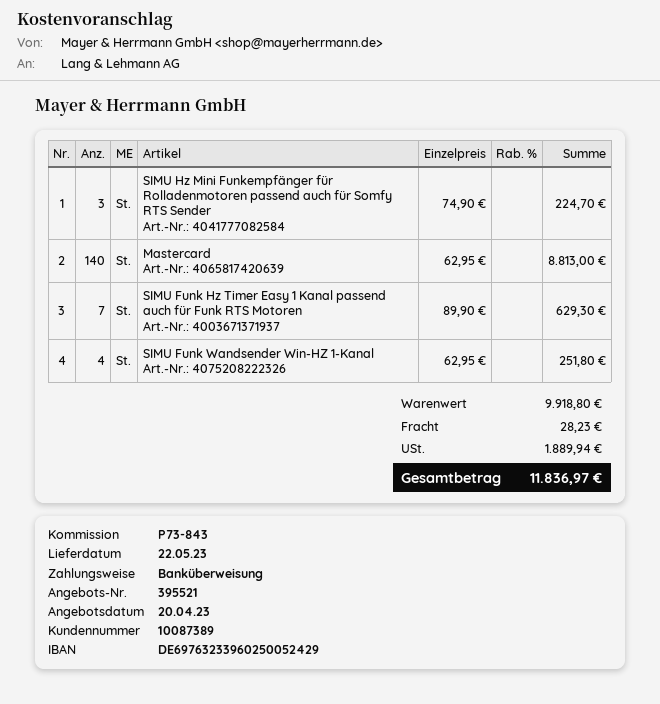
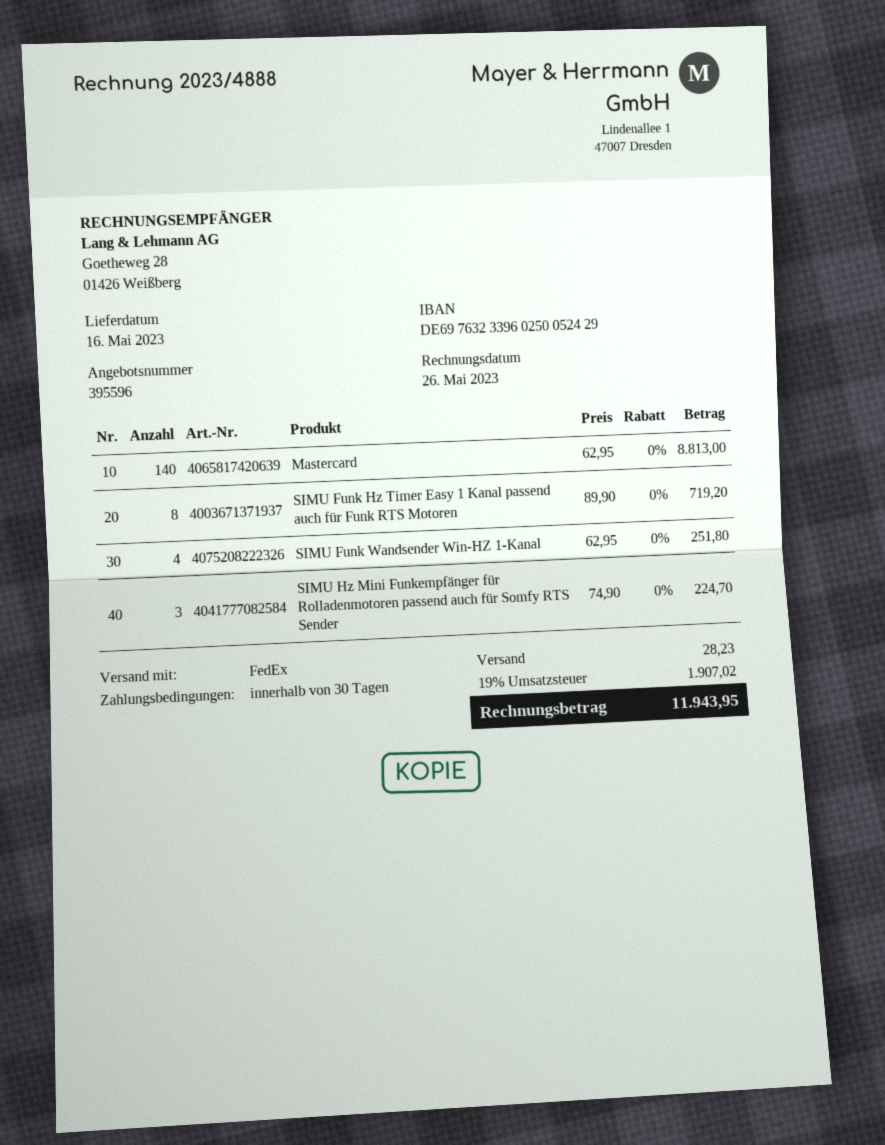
quote number: 395521 -> 395596
delivery date: 2023-05-22 -> 2023-05-16
SIMU Funk Hz Timer Easy 1 Kanal passend auch für Funk RTS Motoren: 7 x 89.90 = 629.30 -> 8 x 89.90 = 719.20
tax: 1889.94 -> 1907.02
total: 11836.97 -> 11943.95

